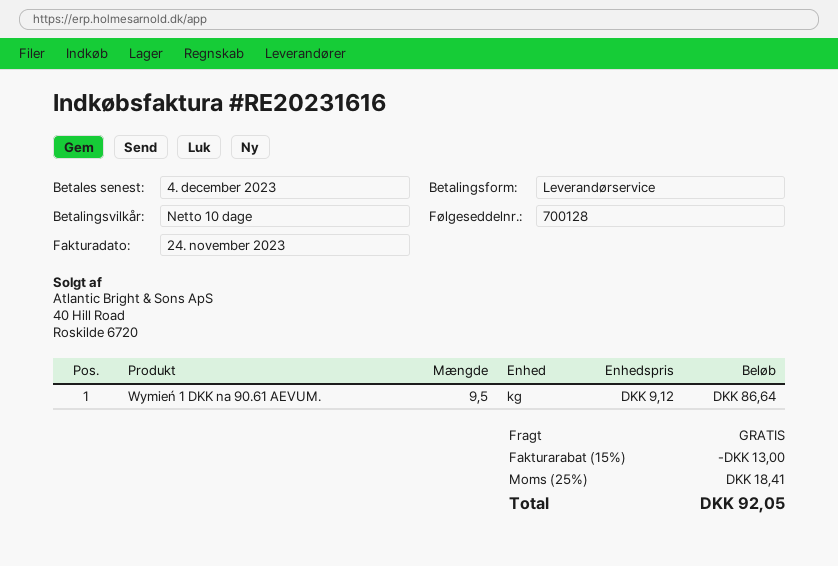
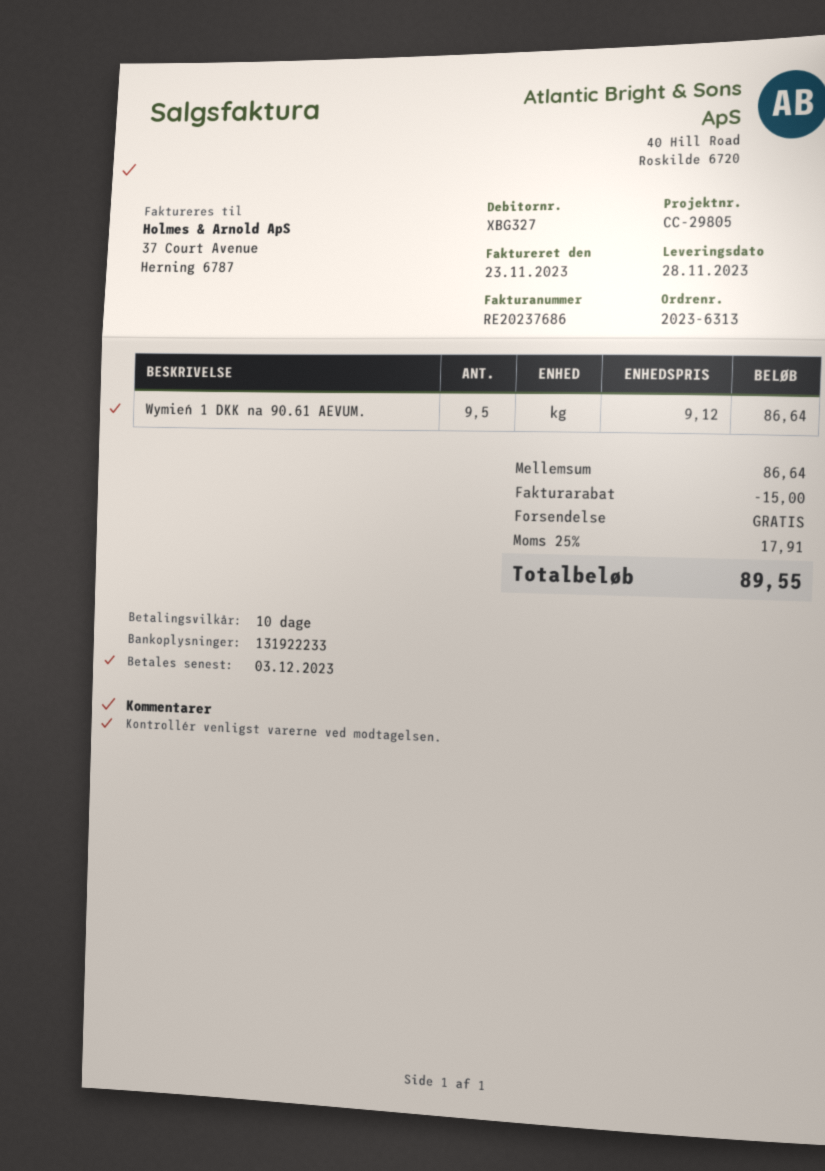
invoice number: RE20231616 -> RE20237686
invoice date: 2023-11-24 -> 2023-11-23
due date: 2023-12-04 -> 2023-12-03
discount: 13.00 -> 15.00
tax: 25% = 18.41 -> 25% = 17.91
total: 92.05 -> 89.55

